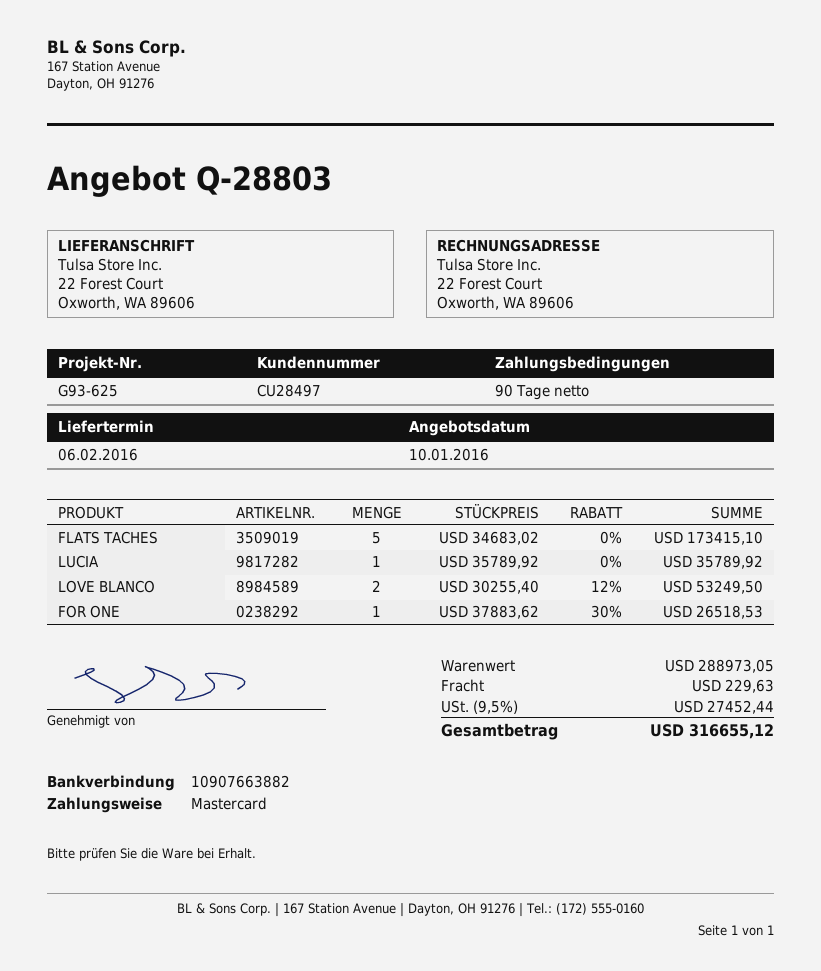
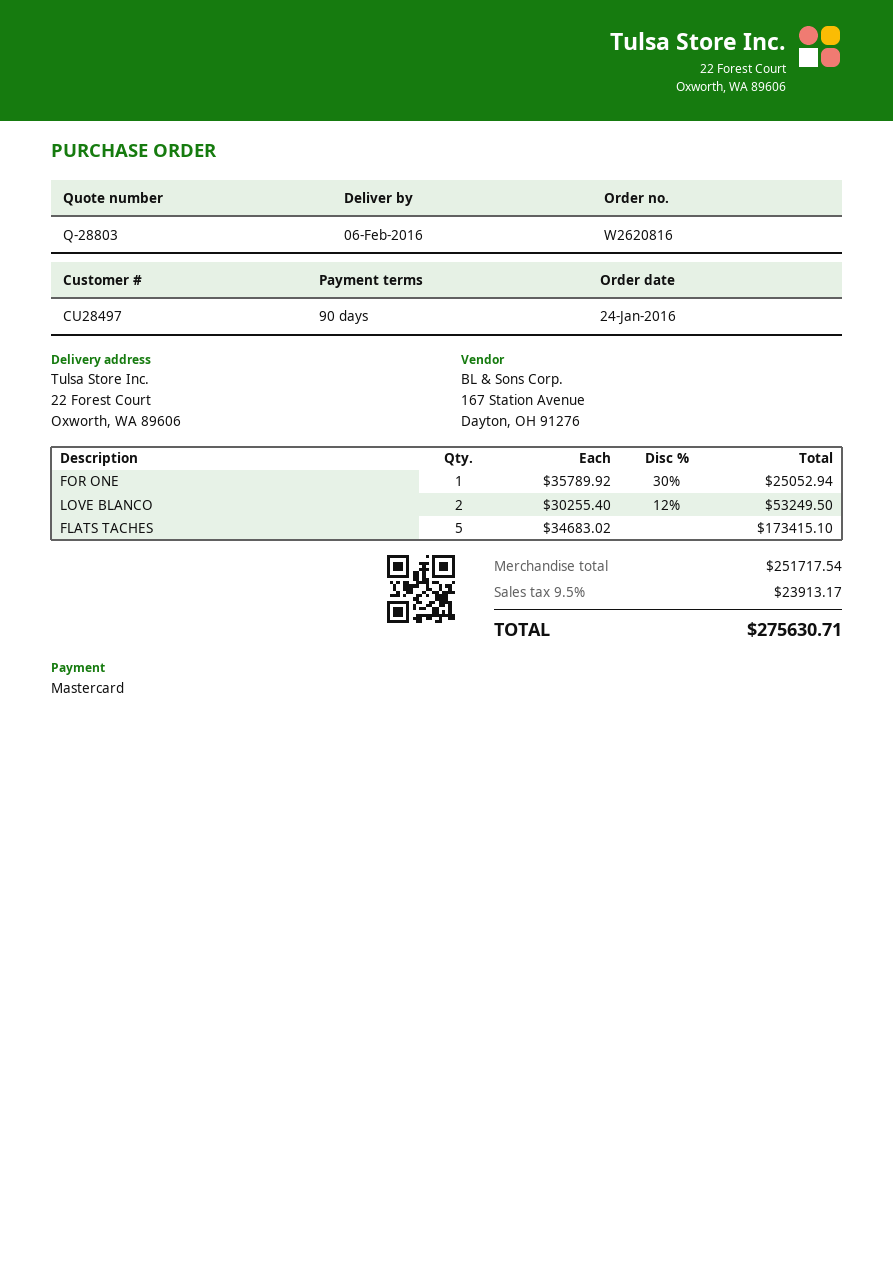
LUCIA: 1 x 35789.92 = 35789.92 -> none
FOR ONE: 1 x 37883.62 - 30% = 26518.53 -> 1 x 35789.92 - 30% = 25052.94
subtotal: 288973.05 -> 251717.54
shipping: 229.63 -> none
tax: 9.5% = 27452.44 -> 9.5% = 23913.17
total: 316655.12 -> 275630.71

